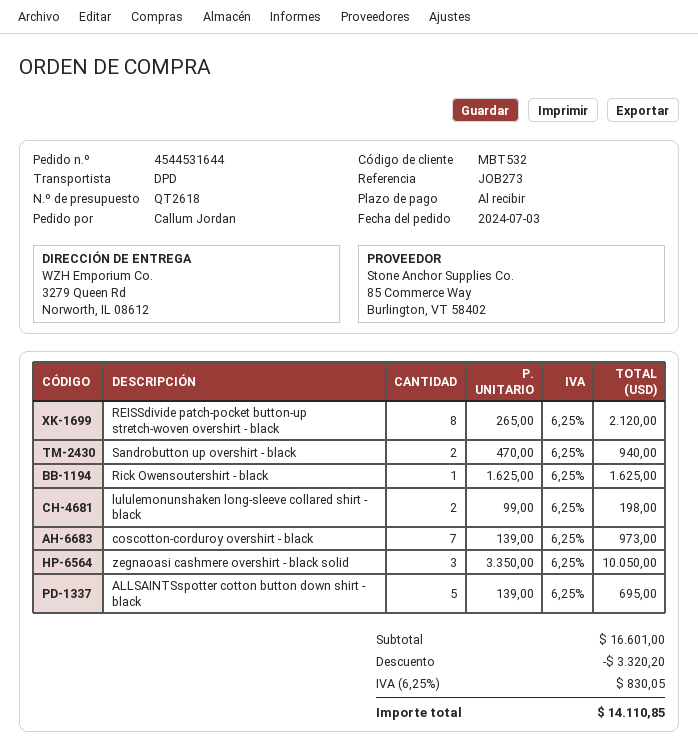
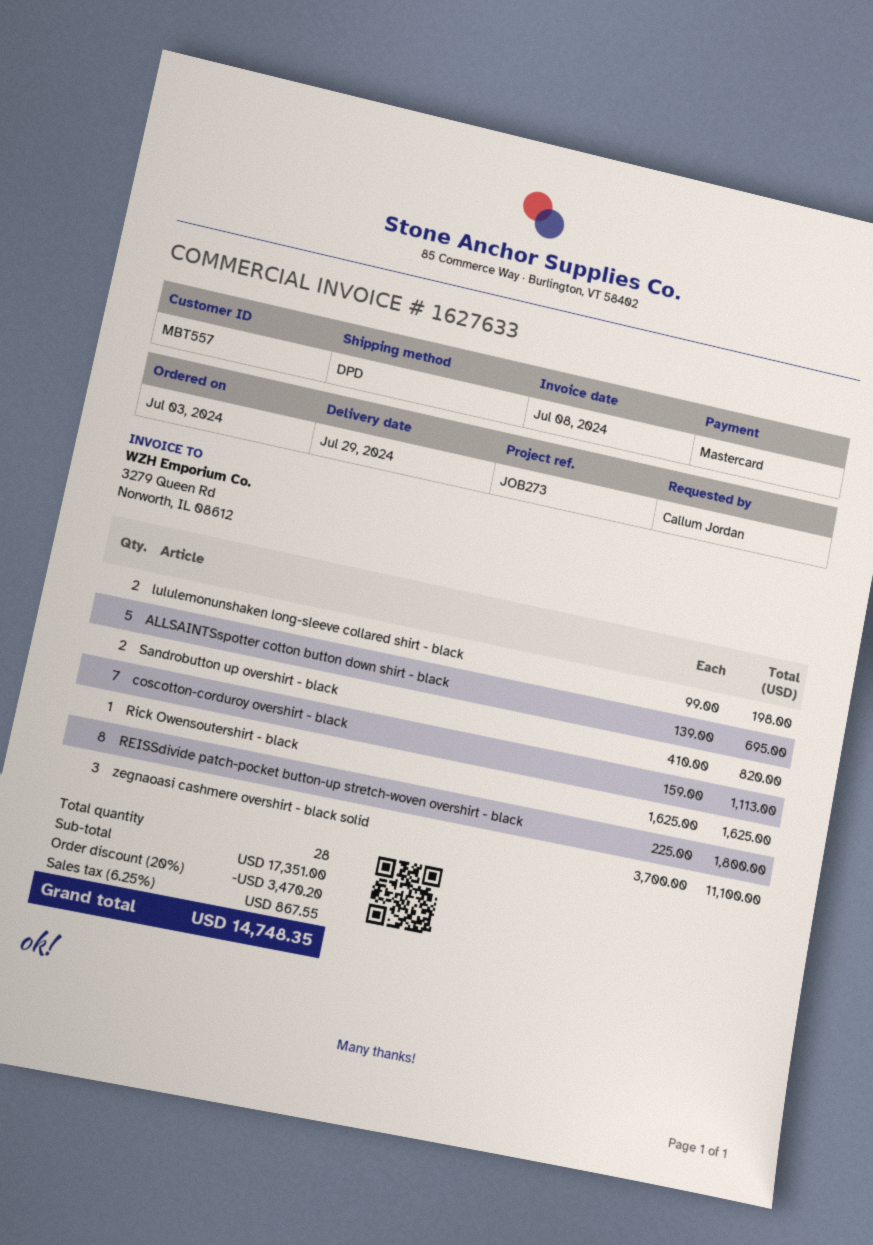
customer number: MBT532 -> MBT557
REISSdivide patch-pocket button-up stretch-woven overshirt - black: 8 x 265.00 = 2120.00 -> 8 x 225.00 = 1800.00
Sandrobutton up overshirt - black: 2 x 470.00 = 940.00 -> 2 x 410.00 = 820.00
coscotton-corduroy overshirt - black: 7 x 139.00 = 973.00 -> 7 x 159.00 = 1113.00
zegnaoasi cashmere overshirt - black solid: 3 x 3350.00 = 10050.00 -> 3 x 3700.00 = 11100.00
subtotal: 16601.00 -> 17351.00
discount: 3320.20 -> 3470.20
tax: 6.25% = 830.05 -> 6.25% = 867.55
total: 14110.85 -> 14748.35

